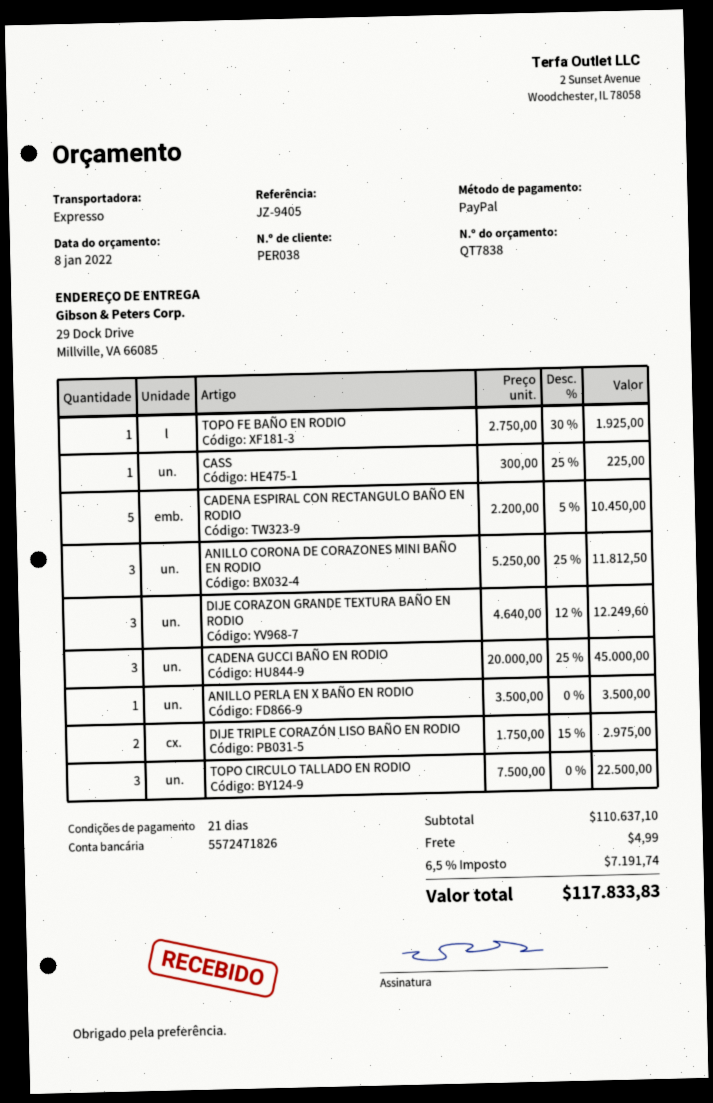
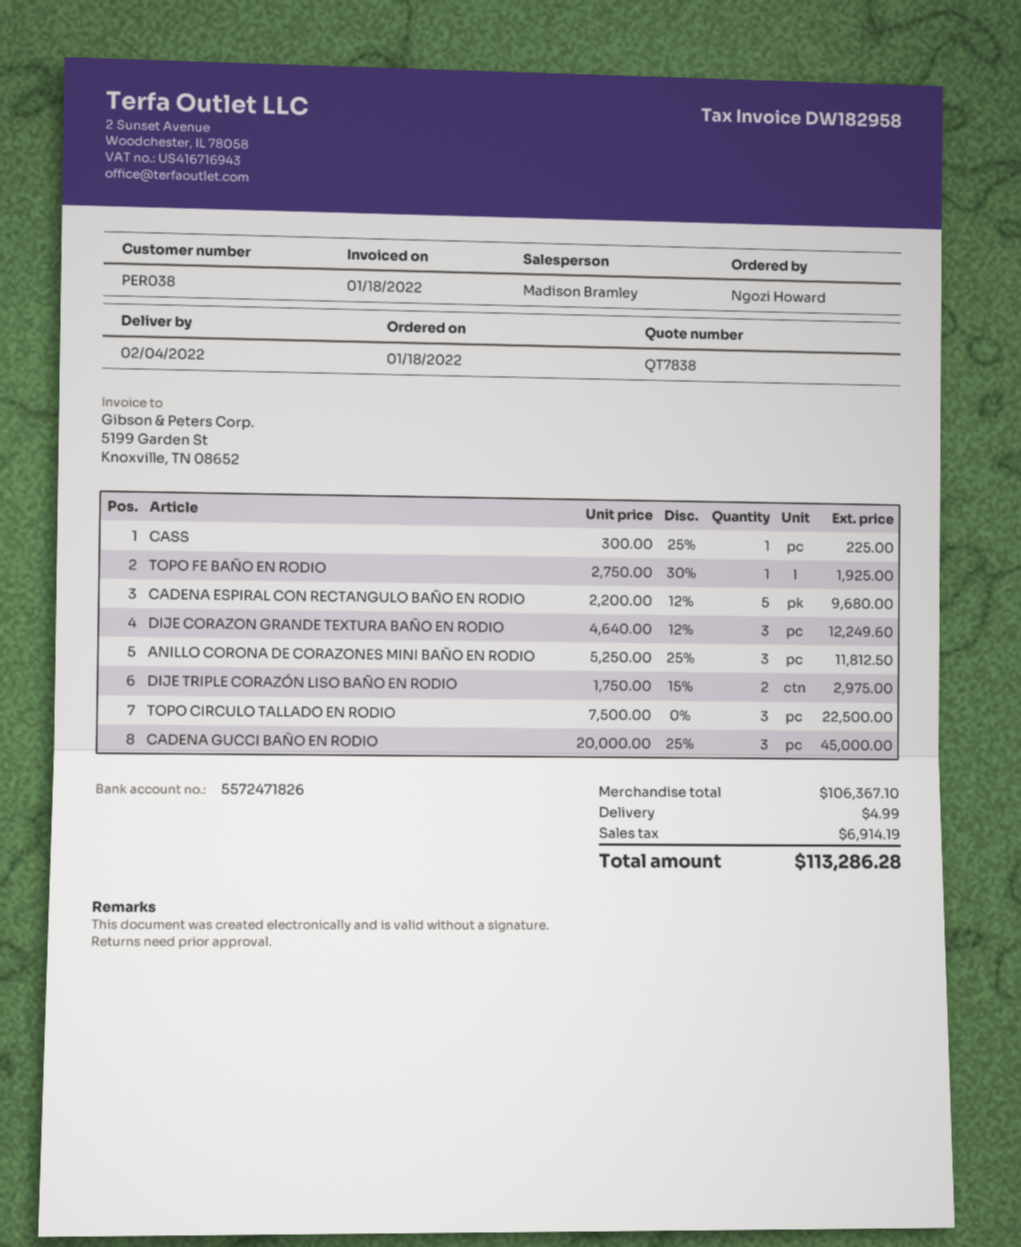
CADENA ESPIRAL CON RECTANGULO BAÑO EN RODIO: 5 x 2200.00 - 5% = 10450.00 -> 5 x 2200.00 - 12% = 9680.00
ANILLO PERLA EN X BAÑO EN RODIO: 1 x 3500.00 = 3500.00 -> none
subtotal: 110637.10 -> 106367.10
tax: 7191.74 -> 6914.19
total: 117833.83 -> 113286.28

